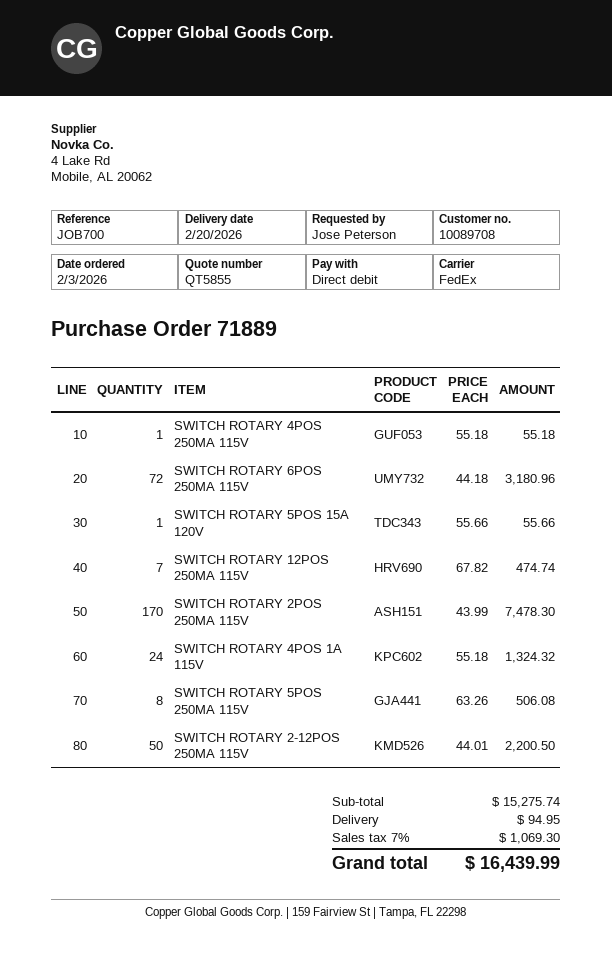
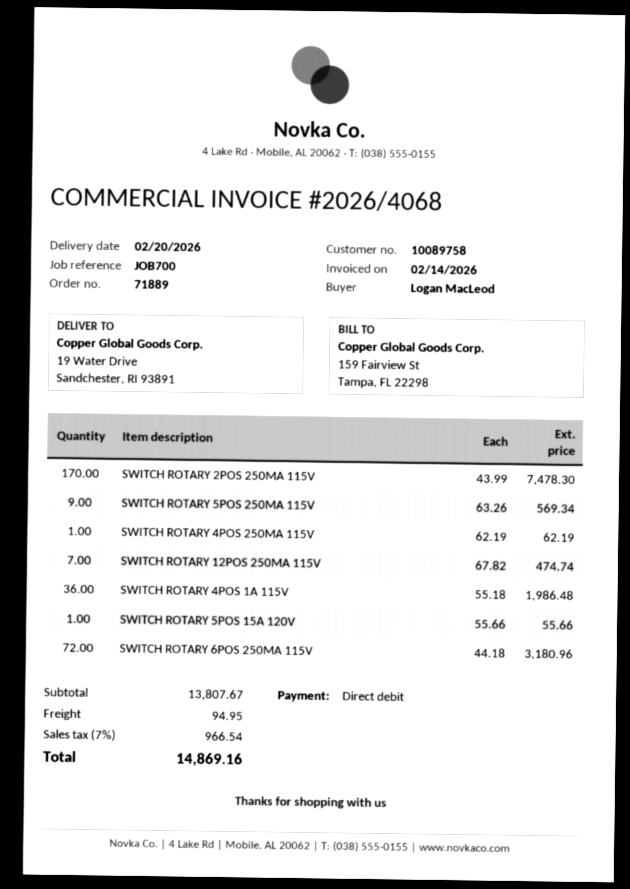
customer number: 10089708 -> 10089758
ordered by: Jose Peterson -> Logan MacLeod
SWITCH ROTARY 4POS 250MA 115V: 1 x 55.18 = 55.18 -> 1 x 62.19 = 62.19
SWITCH ROTARY 4POS 1A 115V: 24 x 55.18 = 1324.32 -> 36 x 55.18 = 1986.48
SWITCH ROTARY 5POS 250MA 115V: 8 x 63.26 = 506.08 -> 9 x 63.26 = 569.34
SWITCH ROTARY 2-12POS 250MA 115V: 50 x 44.01 = 2200.50 -> none
subtotal: 15275.74 -> 13807.67
tax: 7% = 1069.30 -> 7% = 966.54
total: 16439.99 -> 14869.16

